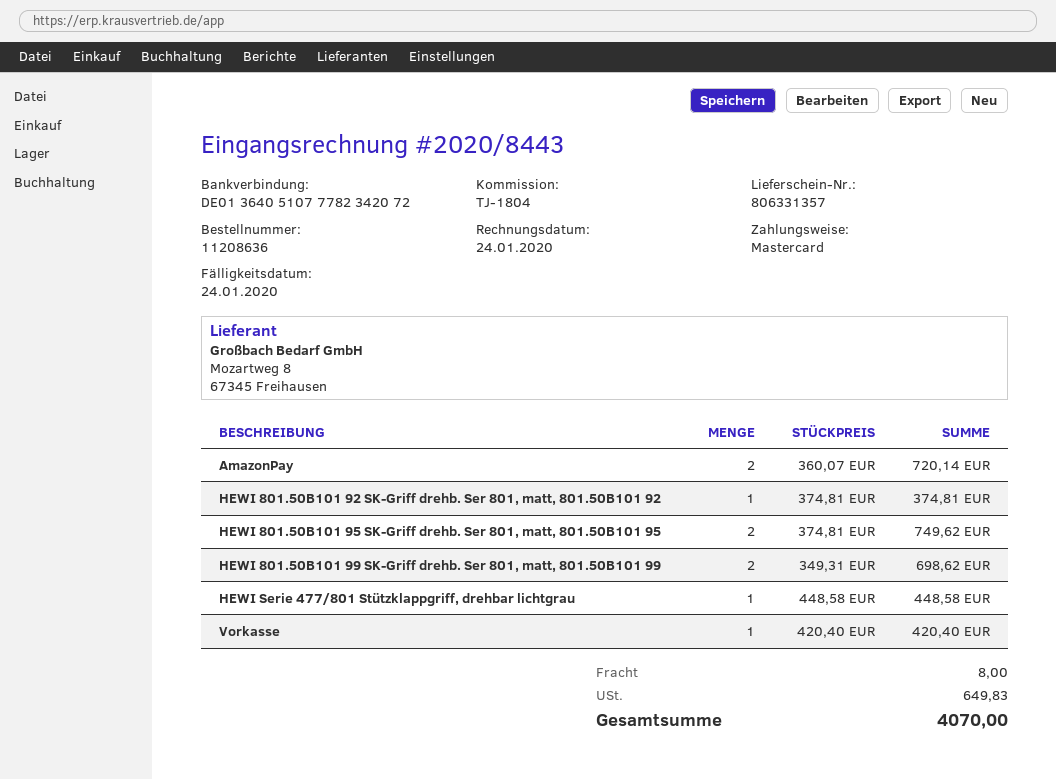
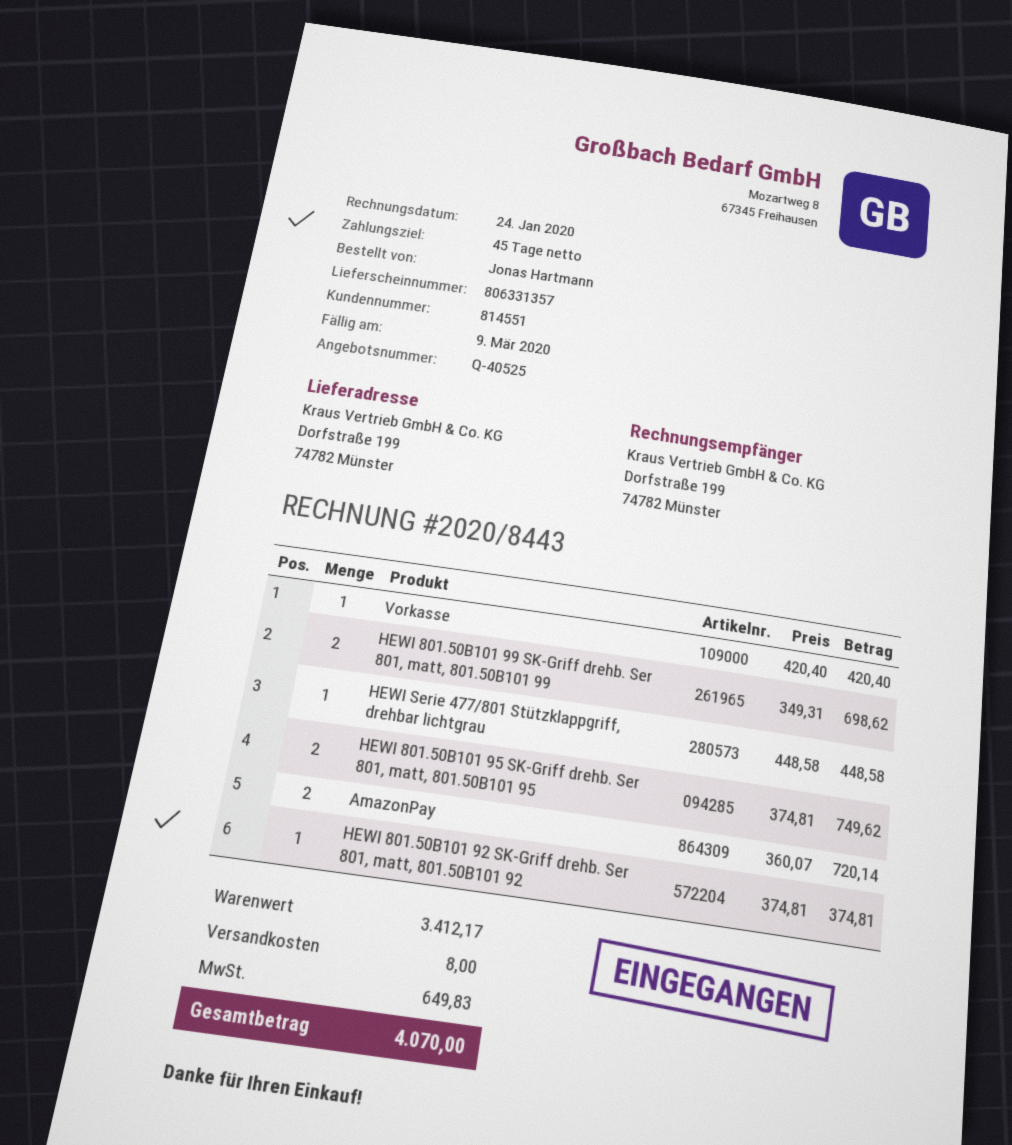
due date: 2020-01-24 -> 2020-03-09

